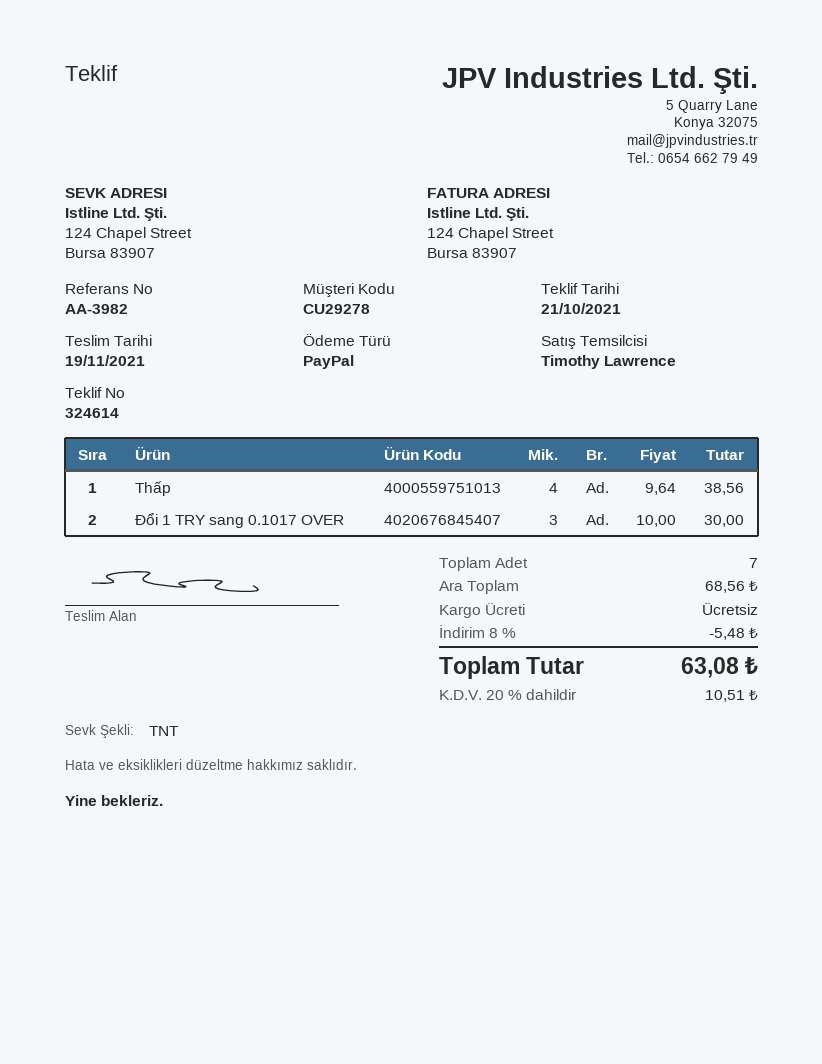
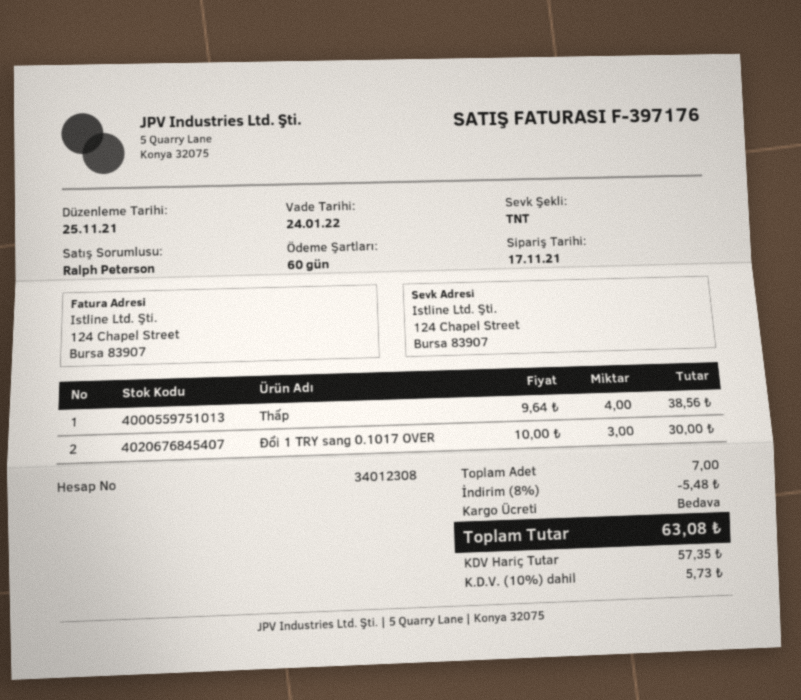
sales rep: Timothy Lawrence -> Ralph Peterson
tax: 20% = 10.51 -> 10% = 5.73

